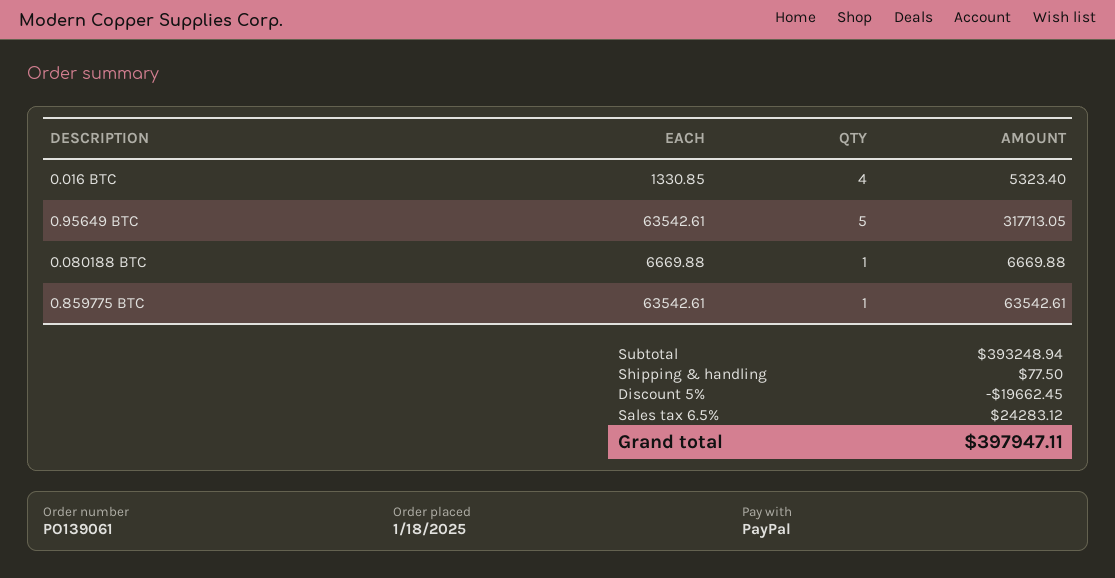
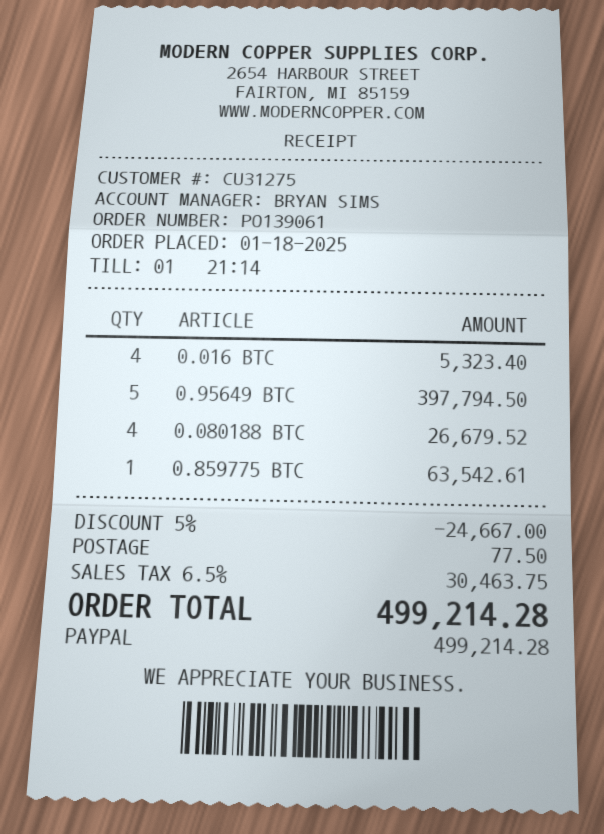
0.95649 BTC: 5 for 317713.05 -> 5 for 397794.50
0.080188 BTC: 1 for 6669.88 -> 4 for 26679.52
discount: 5% = 19662.45 -> 5% = 24667.00
tax: 6.5% = 24283.12 -> 6.5% = 30463.75
total: 397947.11 -> 499214.28

